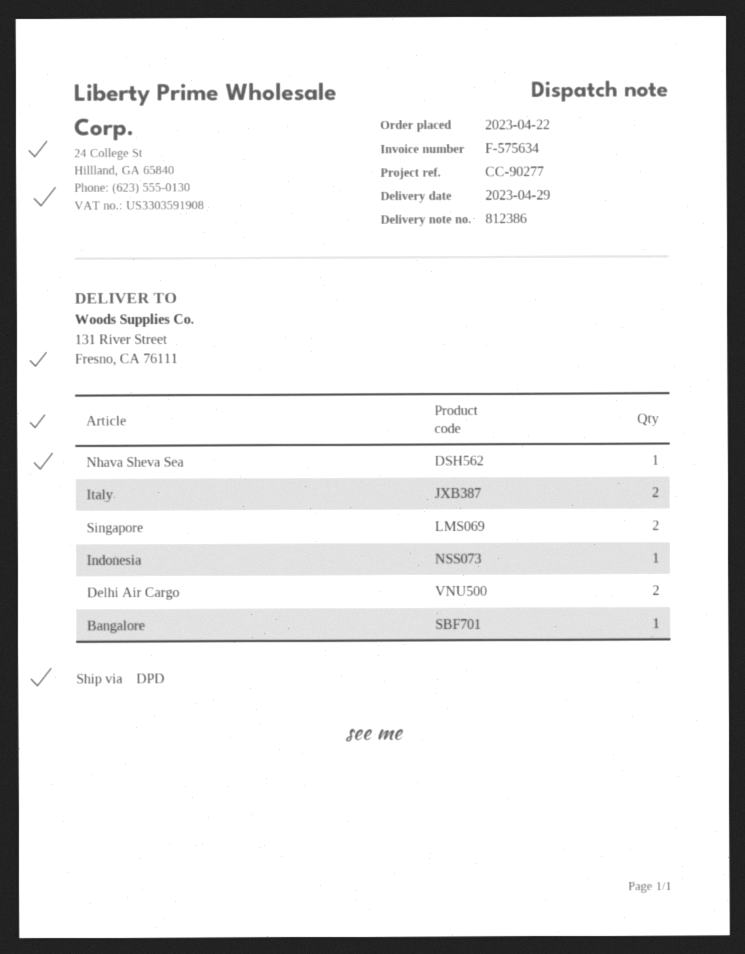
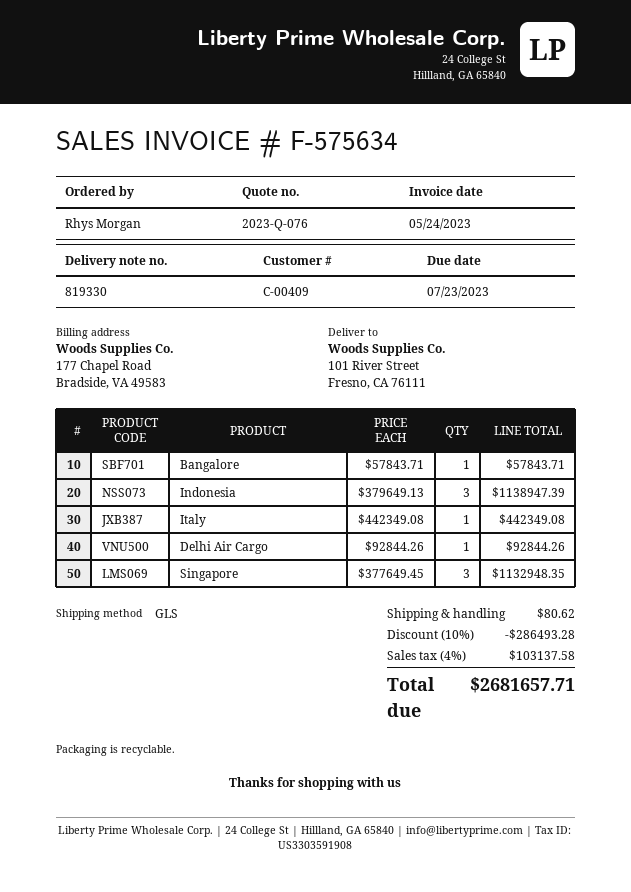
delivery note number: 812386 -> 819330
shipping method: DPD -> GLS
ship to: 131 River Street, Fresno, CA 76111 -> 101 River Street, Fresno, CA 76111
Nhava Sheva Sea: 1 -> none
Italy: 2 -> 1
Singapore: 2 -> 3
Indonesia: 1 -> 3
Delhi Air Cargo: 2 -> 1

